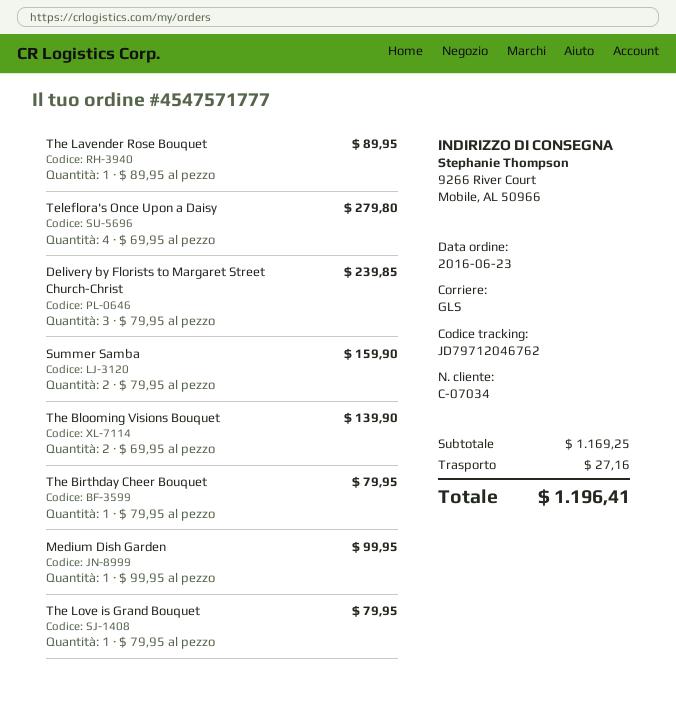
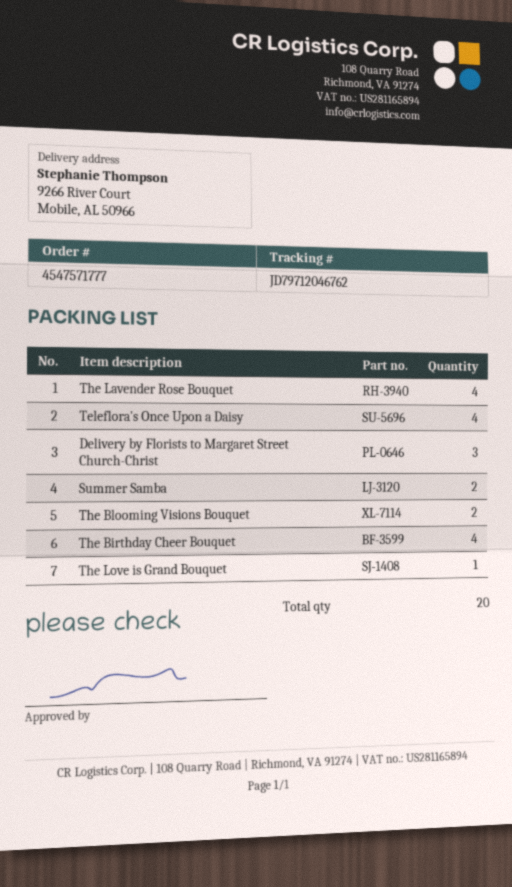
The Lavender Rose Bouquet: 1 -> 4
The Birthday Cheer Bouquet: 1 -> 4
Medium Dish Garden: 1 -> none

